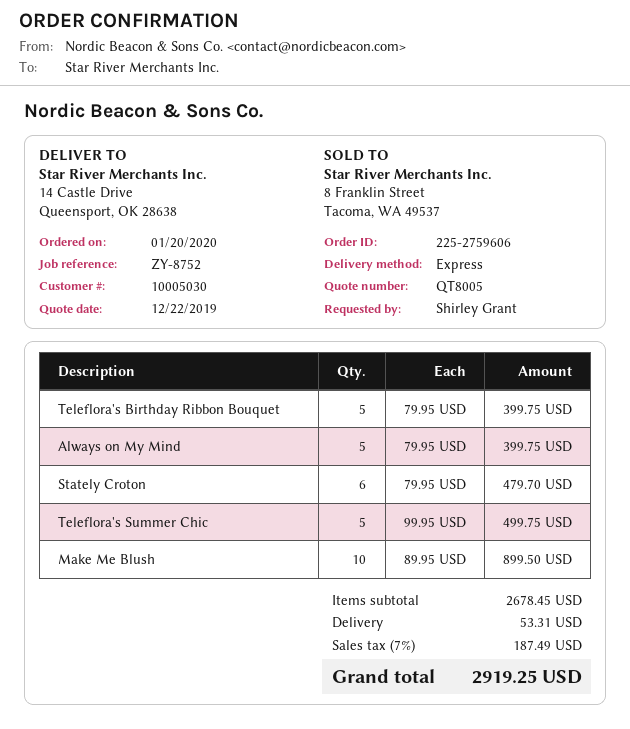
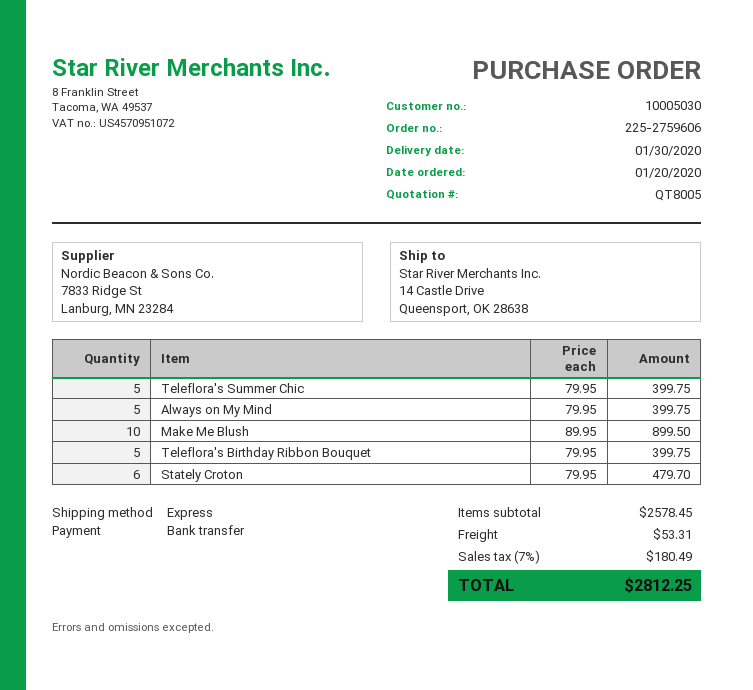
Teleflora's Summer Chic: 5 x 99.95 = 499.75 -> 5 x 79.95 = 399.75
subtotal: 2678.45 -> 2578.45
tax: 7% = 187.49 -> 7% = 180.49
total: 2919.25 -> 2812.25

